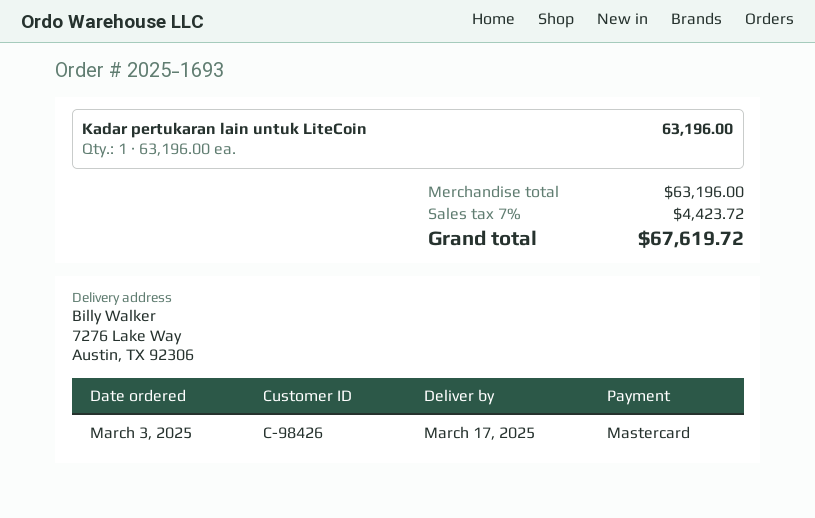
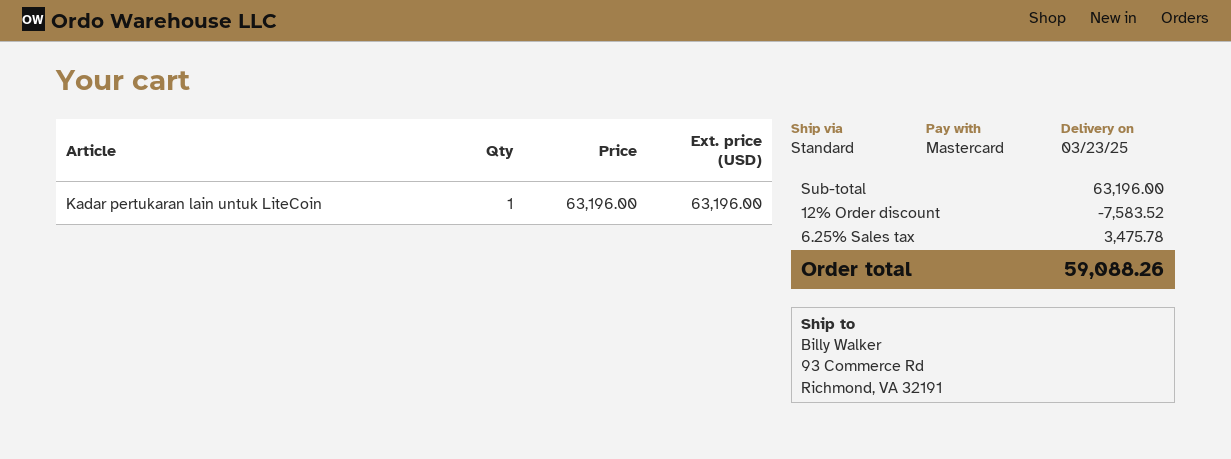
delivery date: 2025-03-17 -> 2025-03-23
ship to: 7276 Lake Way, Austin, TX 92306 -> 93 Commerce Rd, Richmond, VA 32191
discount: none -> 12% = 7583.52
tax: 7% = 4423.72 -> 6.25% = 3475.78
total: 67619.72 -> 59088.26

